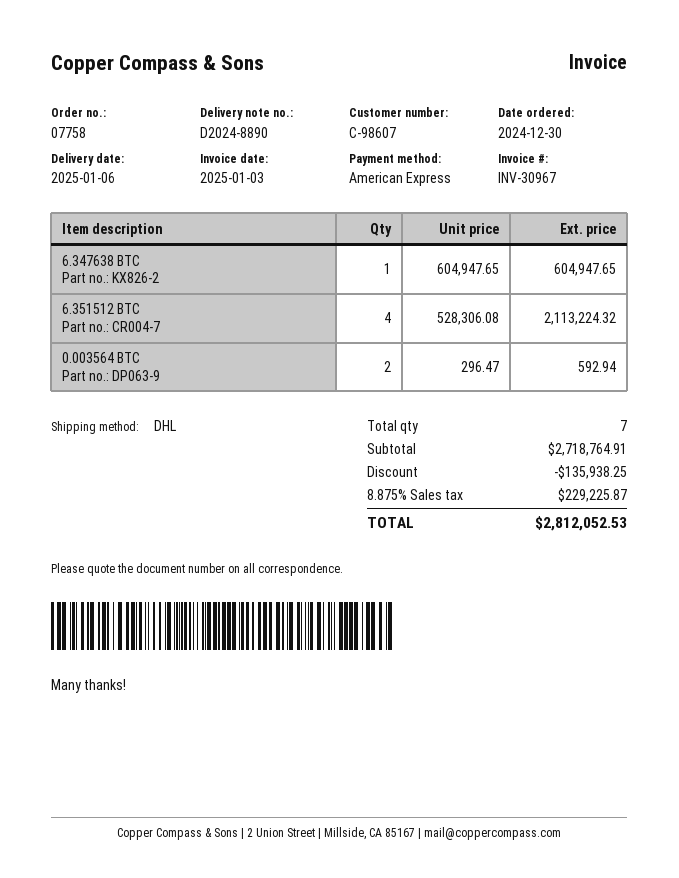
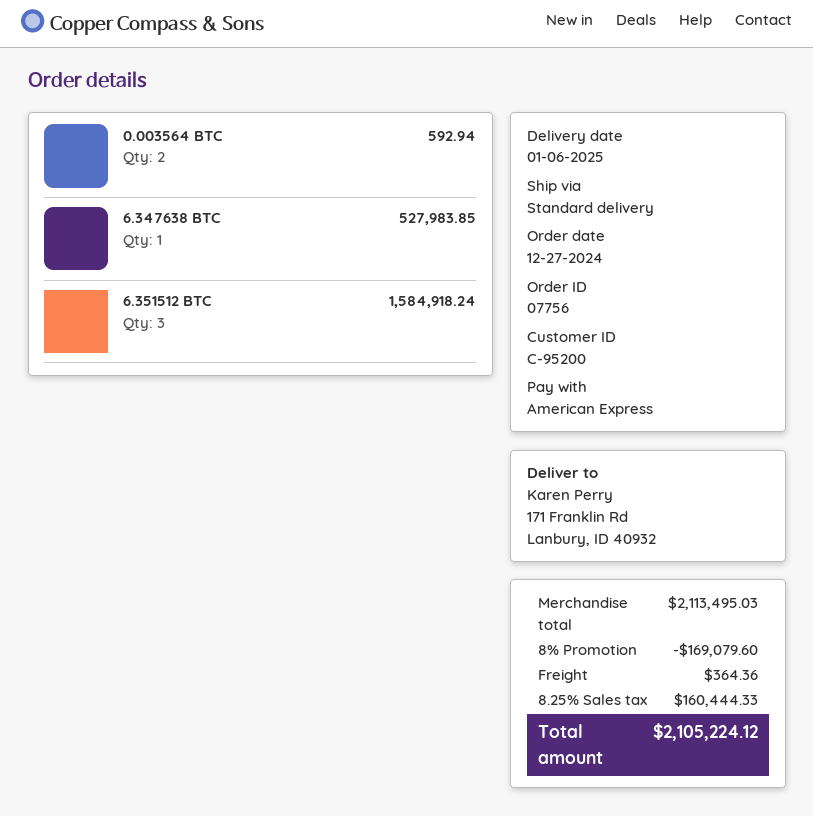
order number: 07758 -> 07756
order date: 2024-12-30 -> 2024-12-27
customer number: C-98607 -> C-95200
shipping method: DHL -> standard
6.347638 BTC: 1 for 604947.65 -> 1 for 527983.85
6.351512 BTC: 4 for 2113224.32 -> 3 for 1584918.24
subtotal: 2718764.91 -> 2113495.03
discount: 135938.25 -> 169079.60
shipping: none -> 364.36
tax: 8.875% = 229225.87 -> 8.25% = 160444.33
total: 2812052.53 -> 2105224.12

